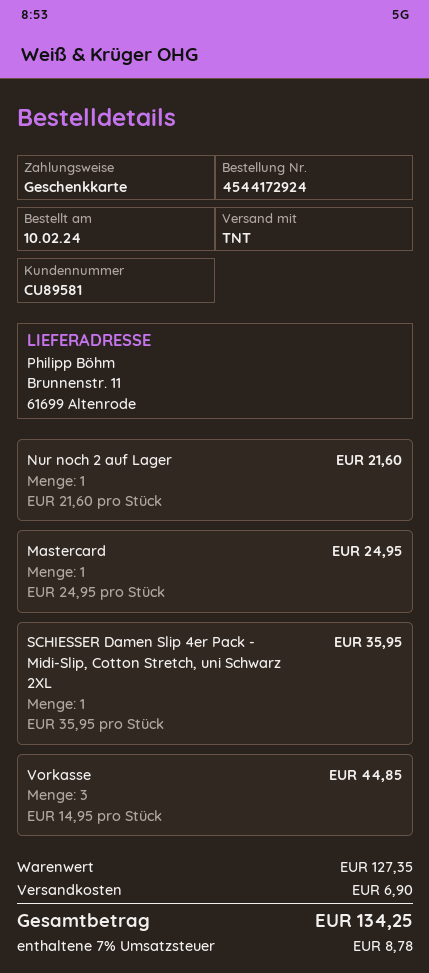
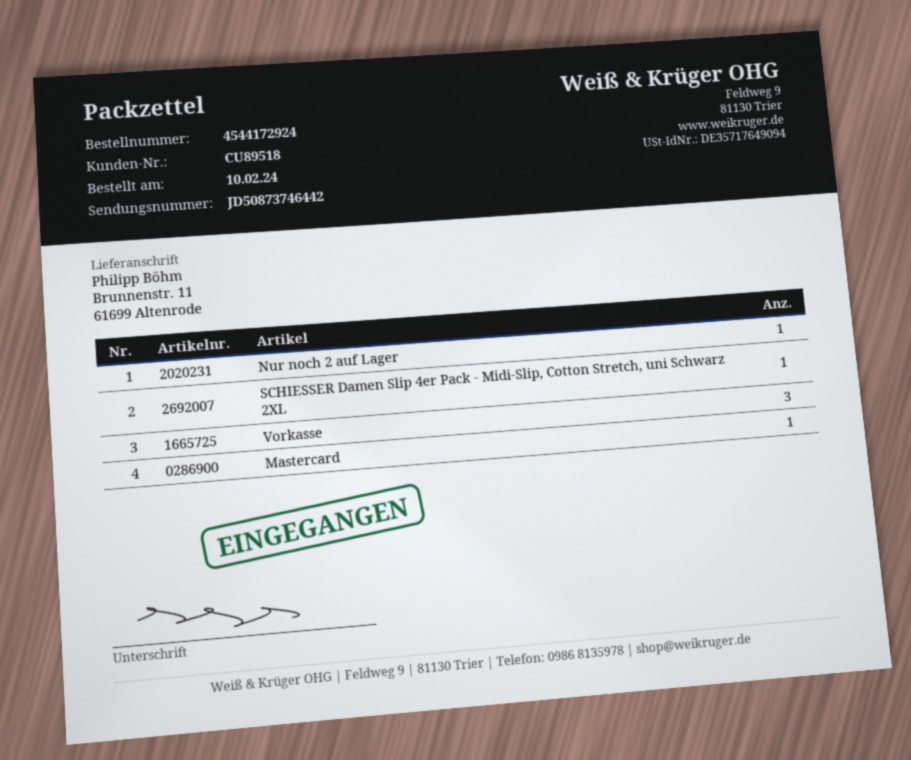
customer number: CU89581 -> CU89518

